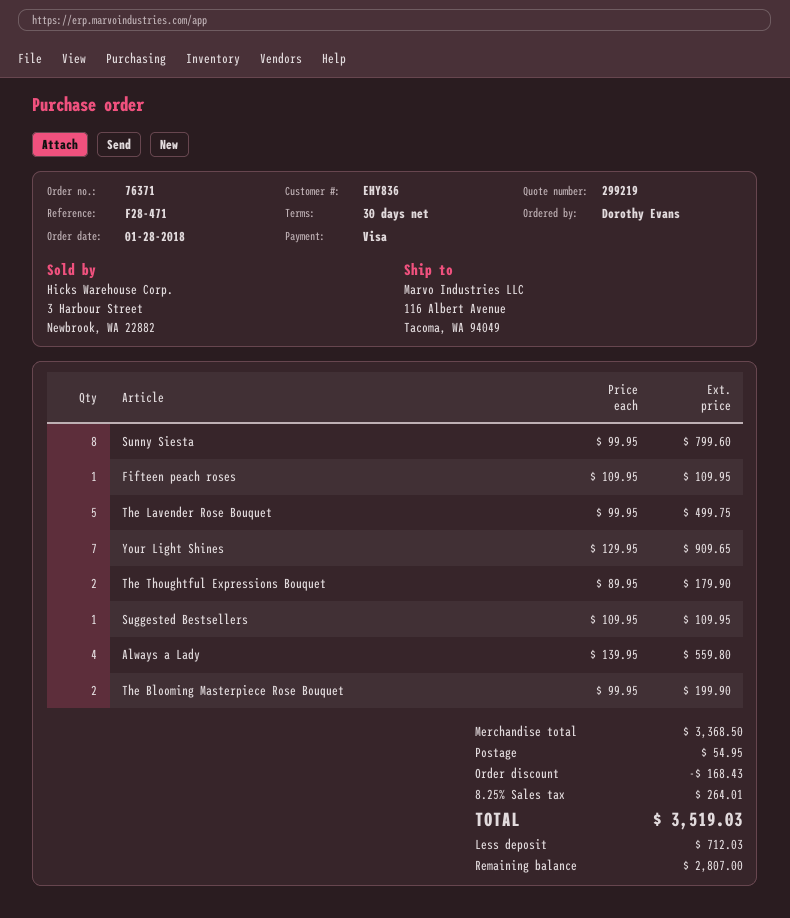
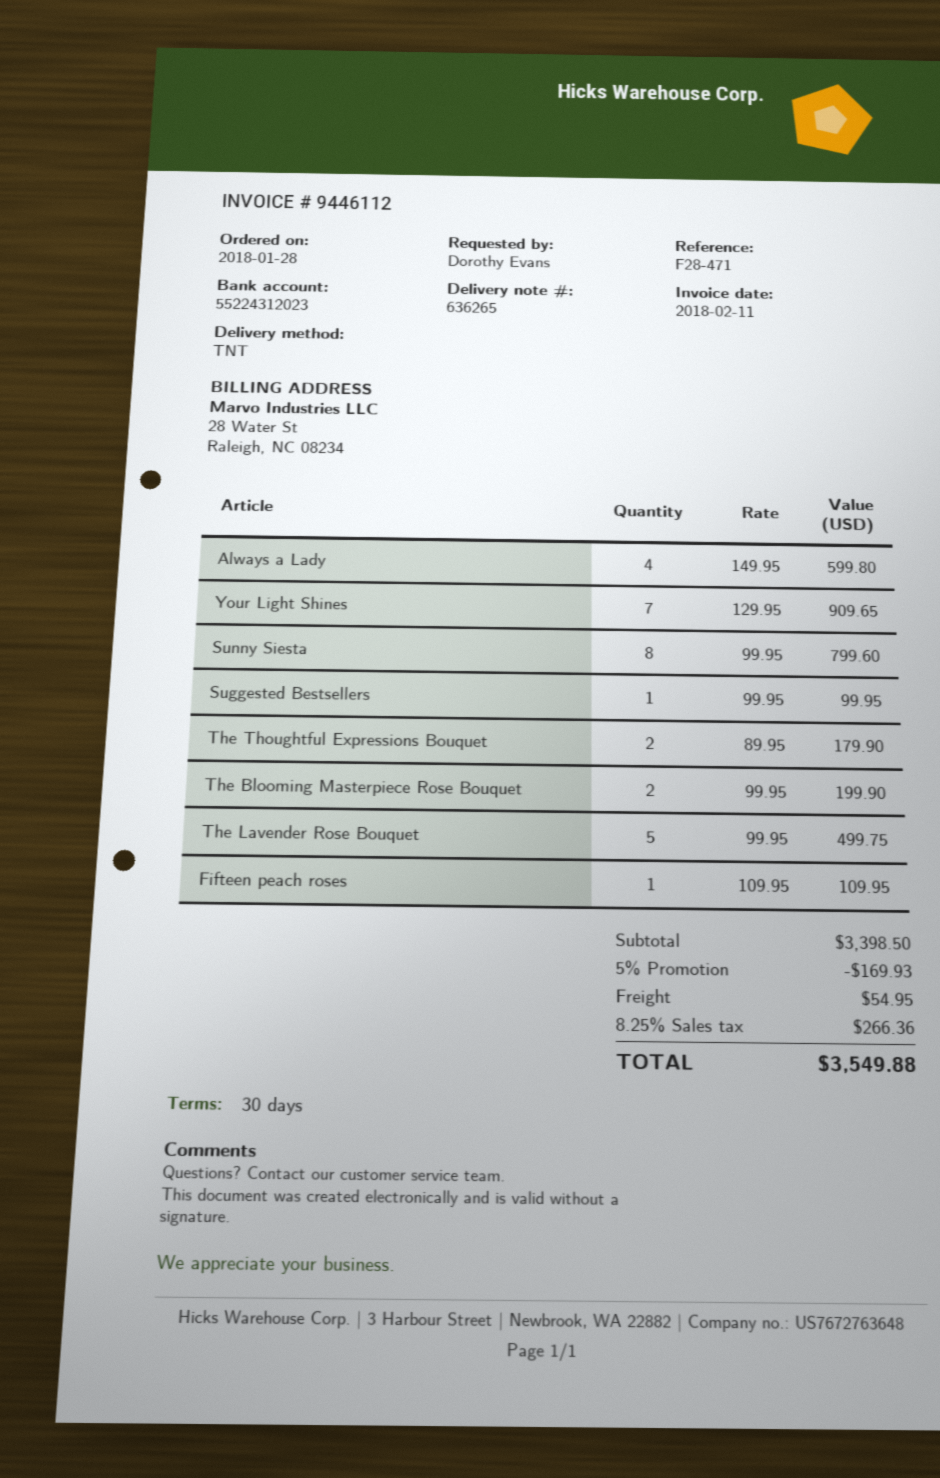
Suggested Bestsellers: 1 x 109.95 = 109.95 -> 1 x 99.95 = 99.95
Always a Lady: 4 x 139.95 = 559.80 -> 4 x 149.95 = 599.80
subtotal: 3368.50 -> 3398.50
discount: 168.43 -> 169.93
tax: 8.25% = 264.01 -> 8.25% = 266.36
total: 3519.03 -> 3549.88

